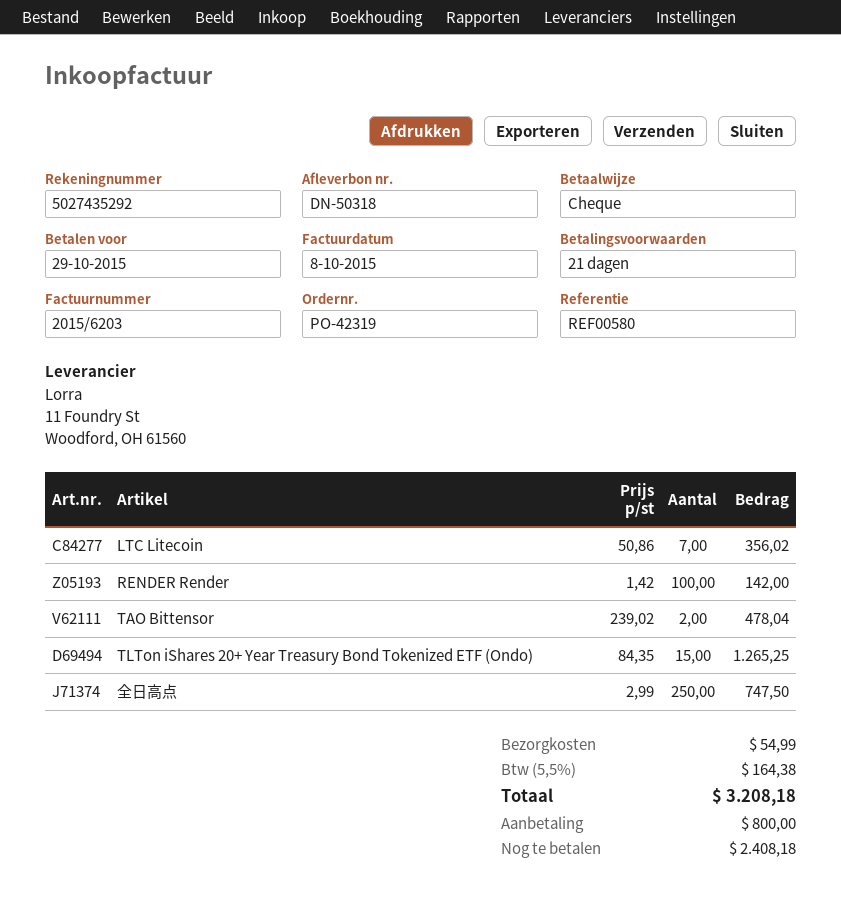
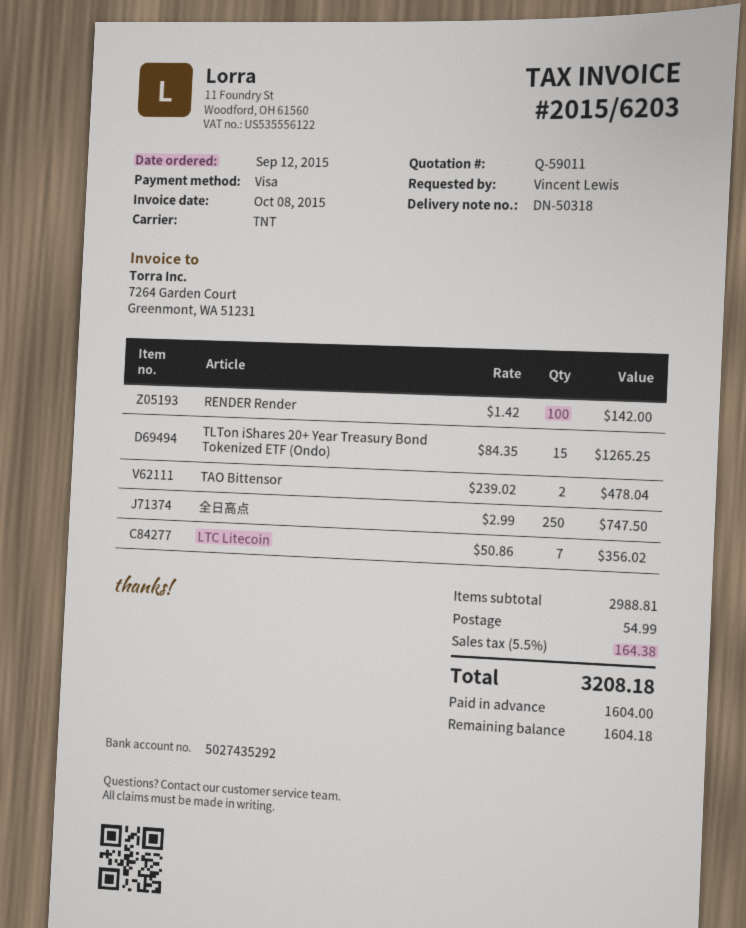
payment method: cheque -> Visa
deposit: 800.00 -> 1604.00
balance: 2408.18 -> 1604.18

